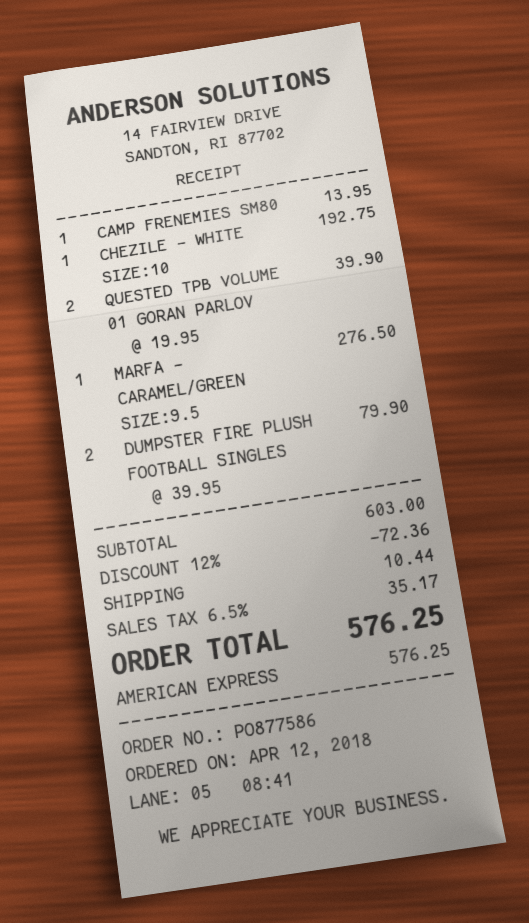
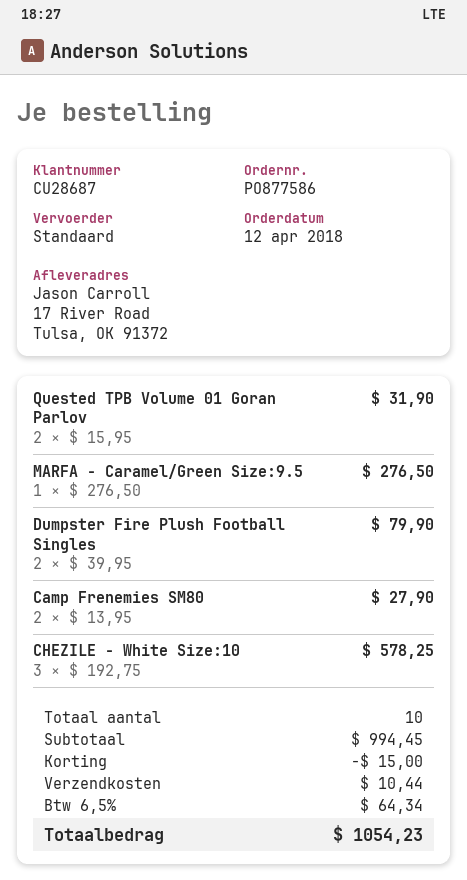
CAMP FRENEMIES SM80: 1 x 13.95 = 13.95 -> 2 x 13.95 = 27.90
CHEZILE - WHITE SIZE:10: 1 x 192.75 = 192.75 -> 3 x 192.75 = 578.25
QUESTED TPB VOLUME 01 GORAN PARLOV: 2 x 19.95 = 39.90 -> 2 x 15.95 = 31.90
subtotal: 603.00 -> 994.45
discount: 72.36 -> 15.00
tax: 6.5% = 35.17 -> 6.5% = 64.34
total: 576.25 -> 1054.23

